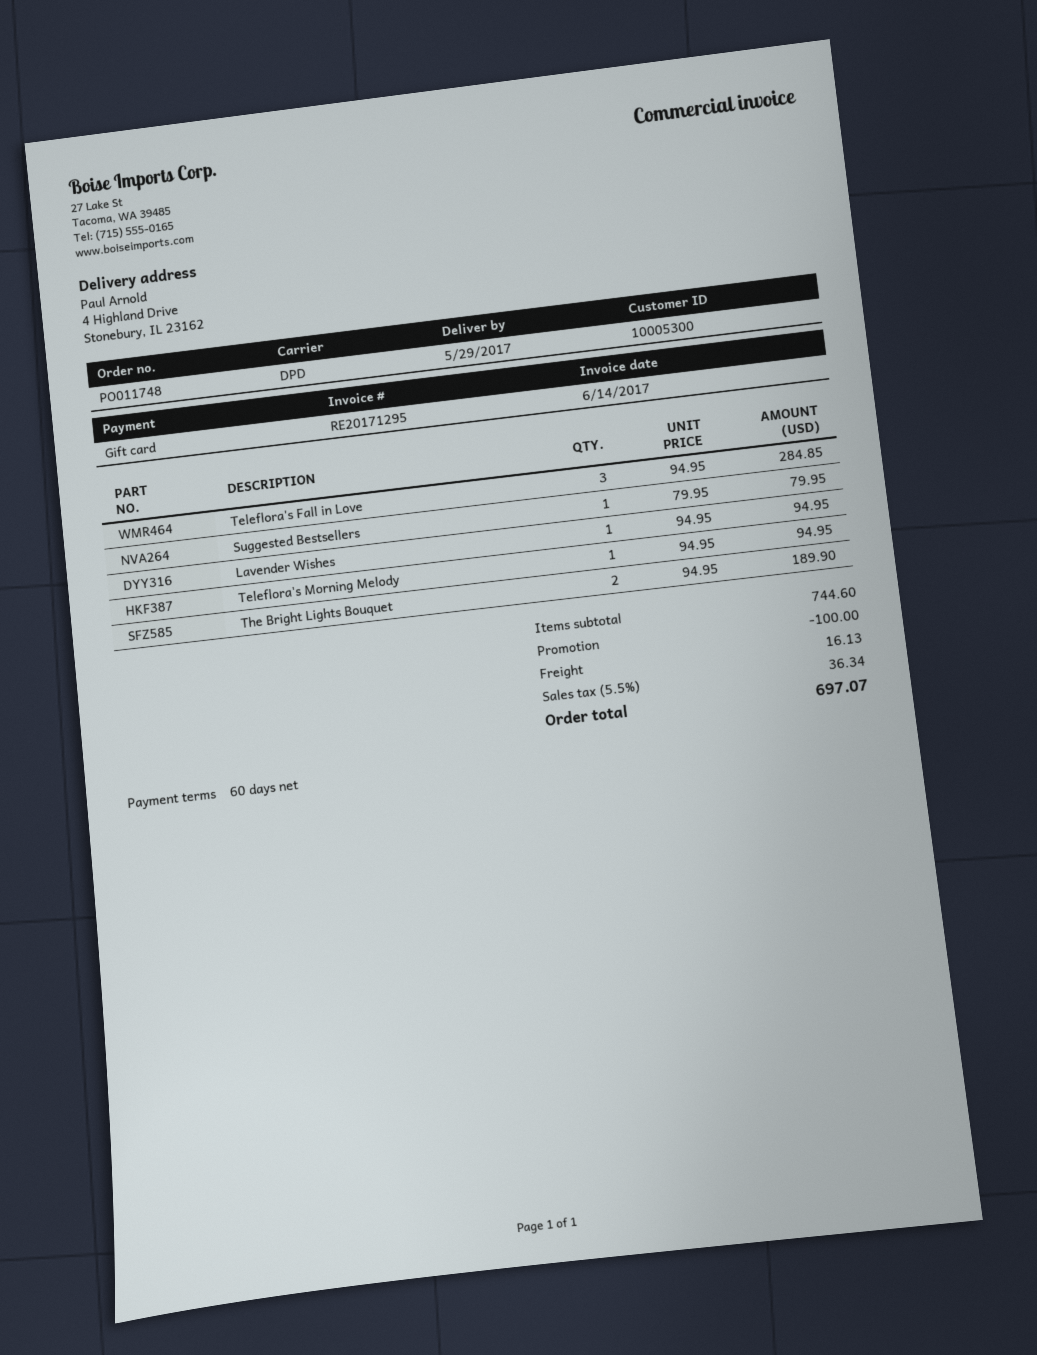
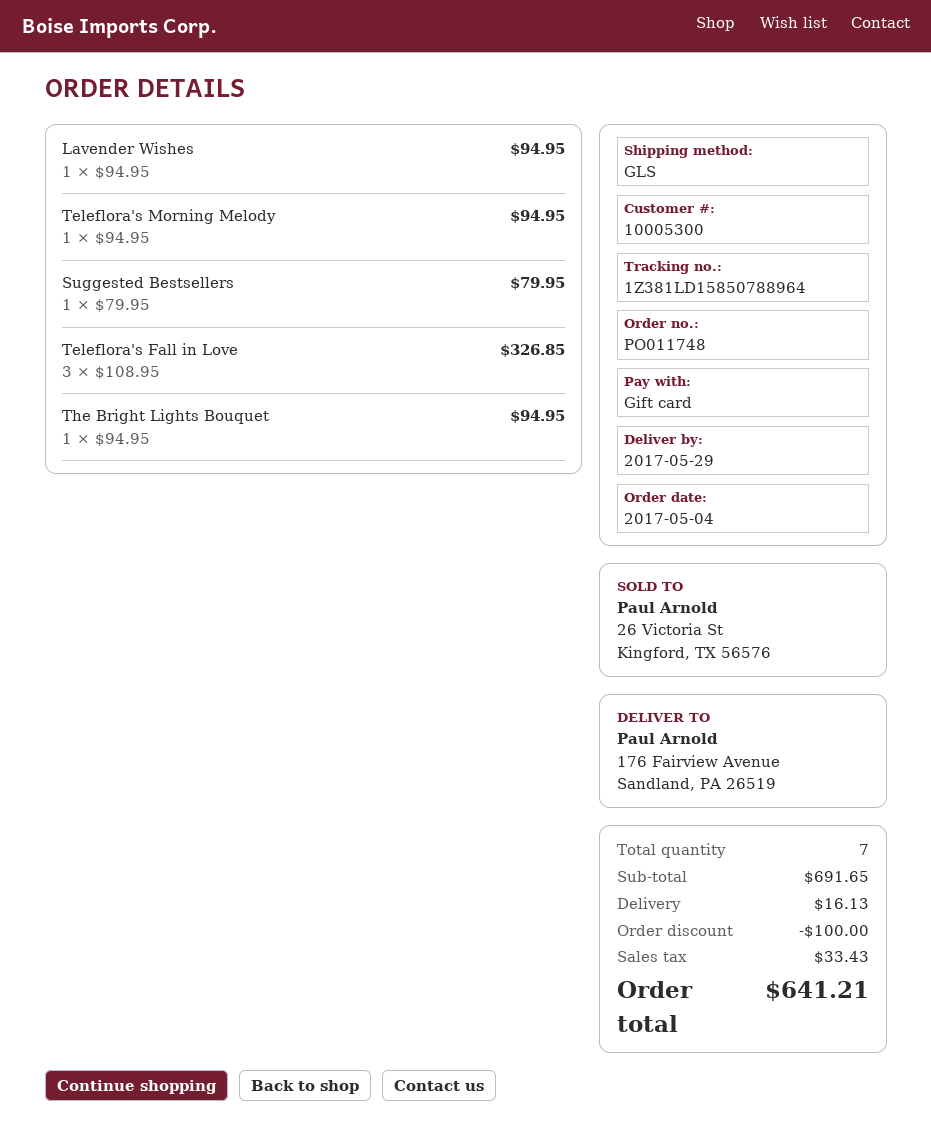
shipping method: DPD -> GLS
ship to: 4 Highland Drive, Stonebury, IL 23162 -> 176 Fairview Avenue, Sandland, PA 26519
Teleflora's Fall in Love: 3 x 94.95 = 284.85 -> 3 x 108.95 = 326.85
The Bright Lights Bouquet: 2 x 94.95 = 189.90 -> 1 x 94.95 = 94.95
subtotal: 744.60 -> 691.65
tax: 36.34 -> 33.43
total: 697.07 -> 641.21

